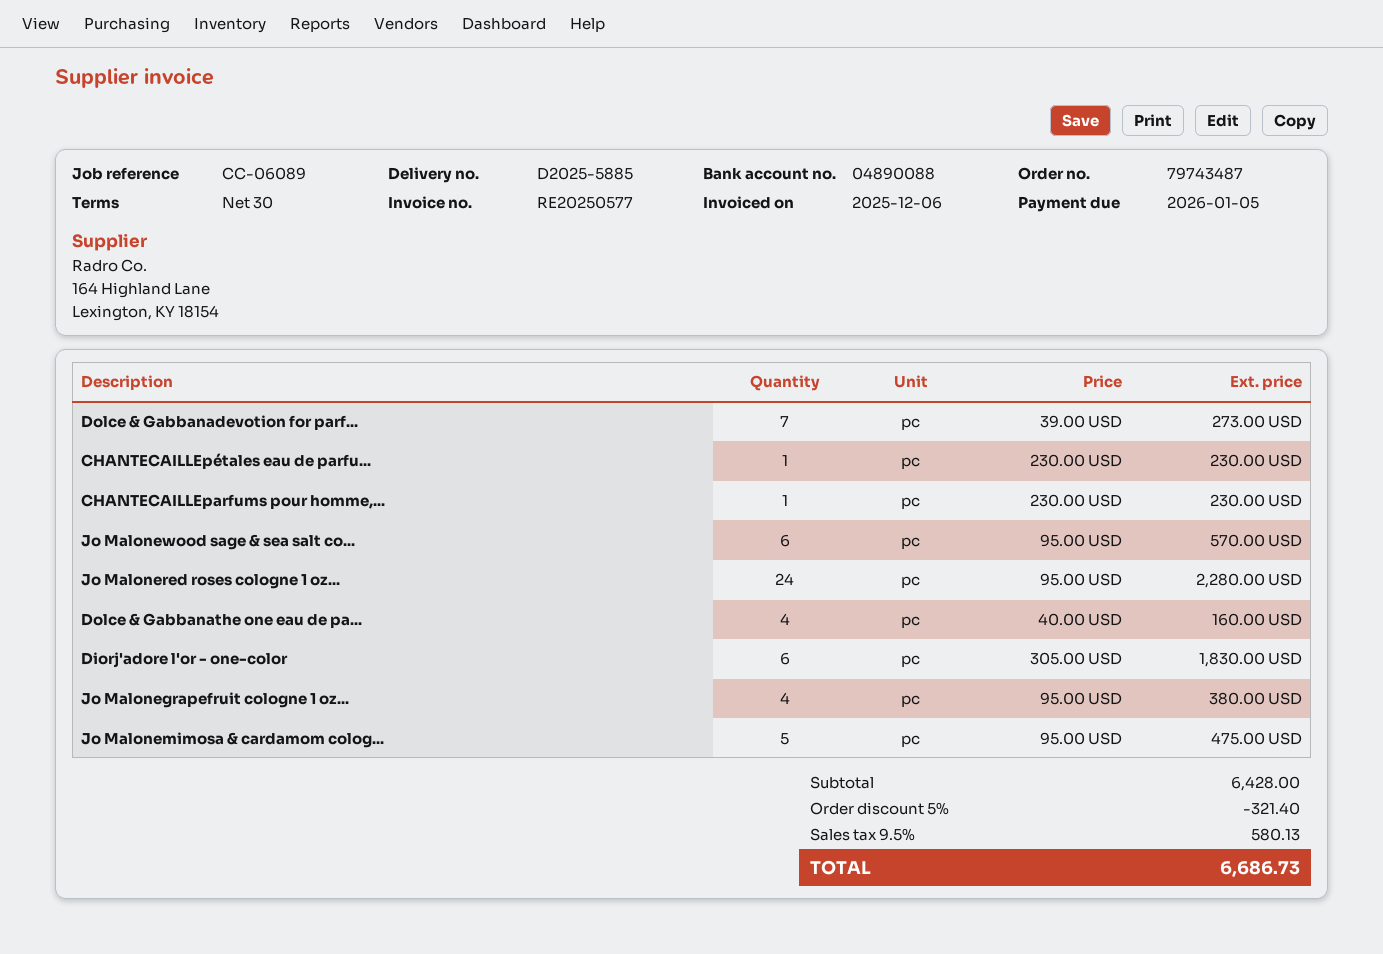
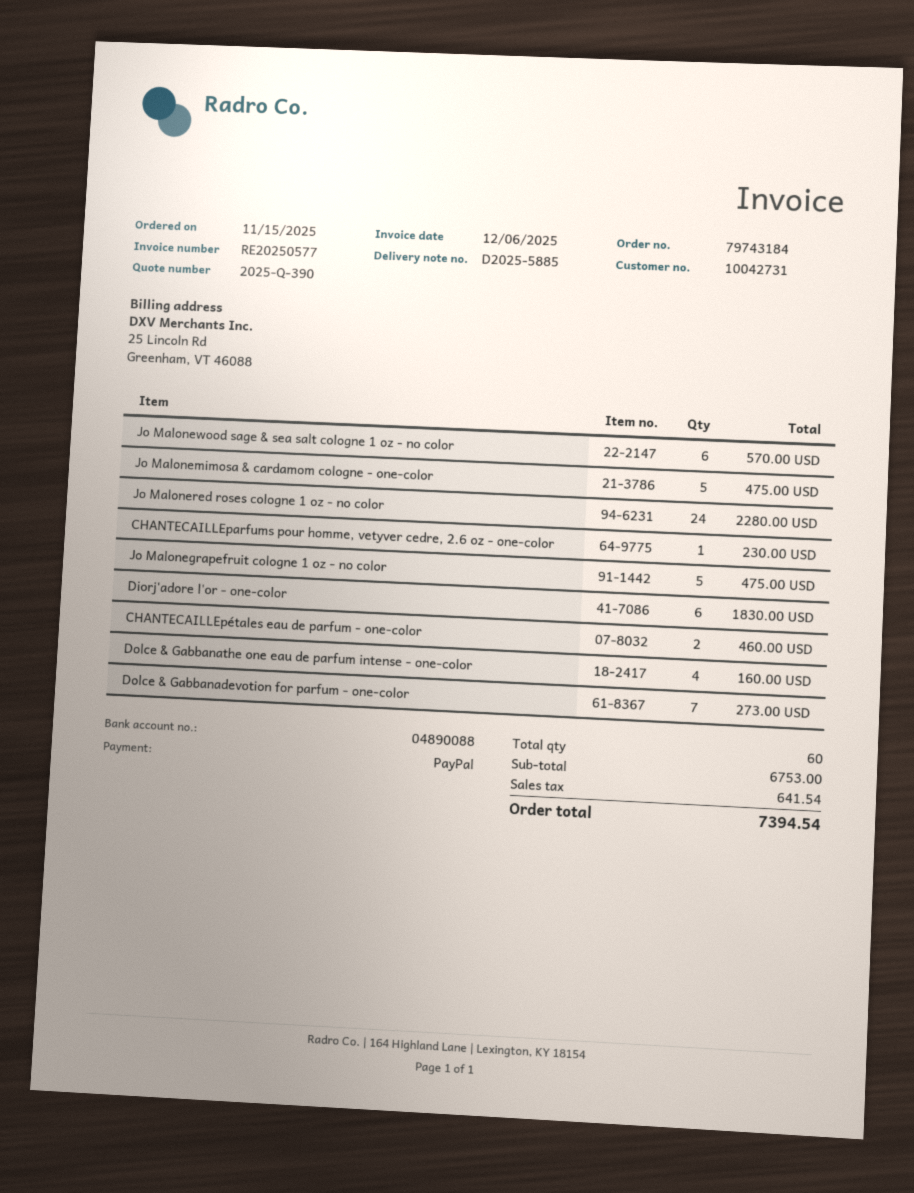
order number: 79743487 -> 79743184
CHANTECAILLEpétales eau de parfu...: 1 for 230.00 -> 2 for 460.00
Jo Malonegrapefruit cologne 1 oz...: 4 for 380.00 -> 5 for 475.00
subtotal: 6428.00 -> 6753.00
discount: 5% = 321.40 -> none
tax: 580.13 -> 641.54
total: 6686.73 -> 7394.54

